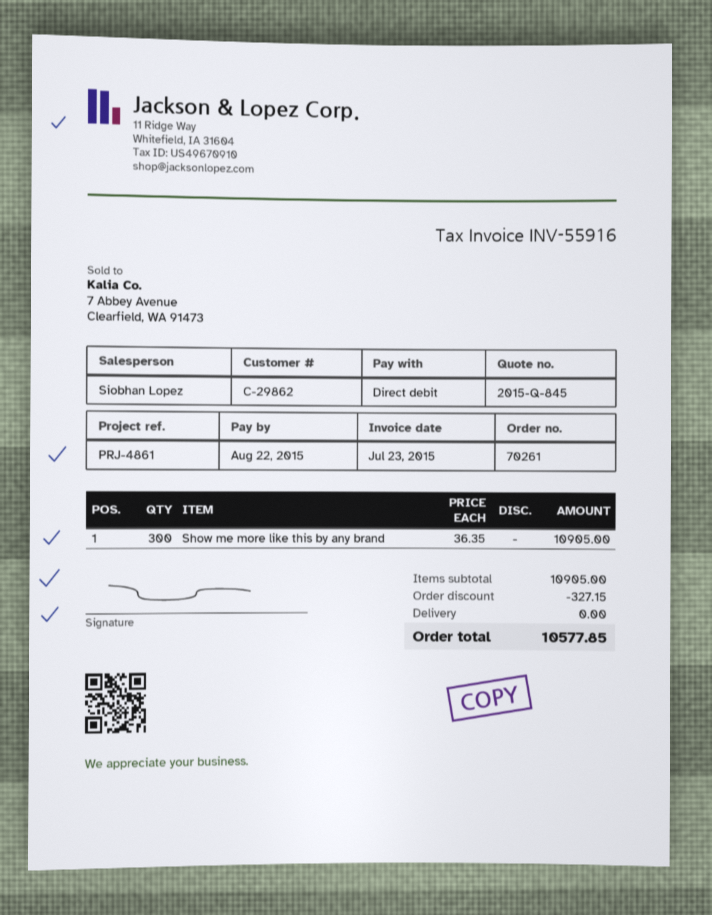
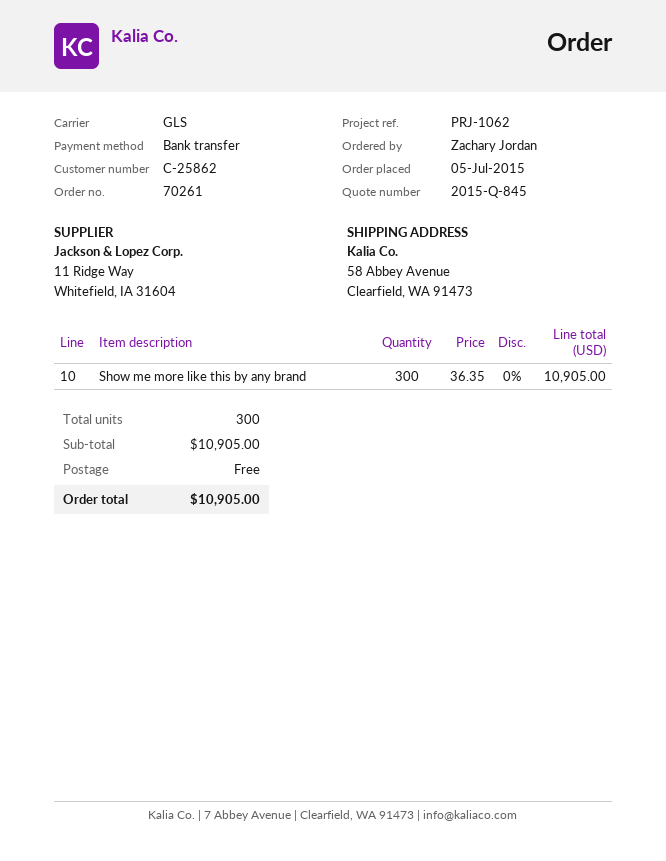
customer number: C-29862 -> C-25862
reference: PRJ-4861 -> PRJ-1062
payment method: direct debit -> bank transfer
discount: 327.15 -> none
total: 10577.85 -> 10905.00

